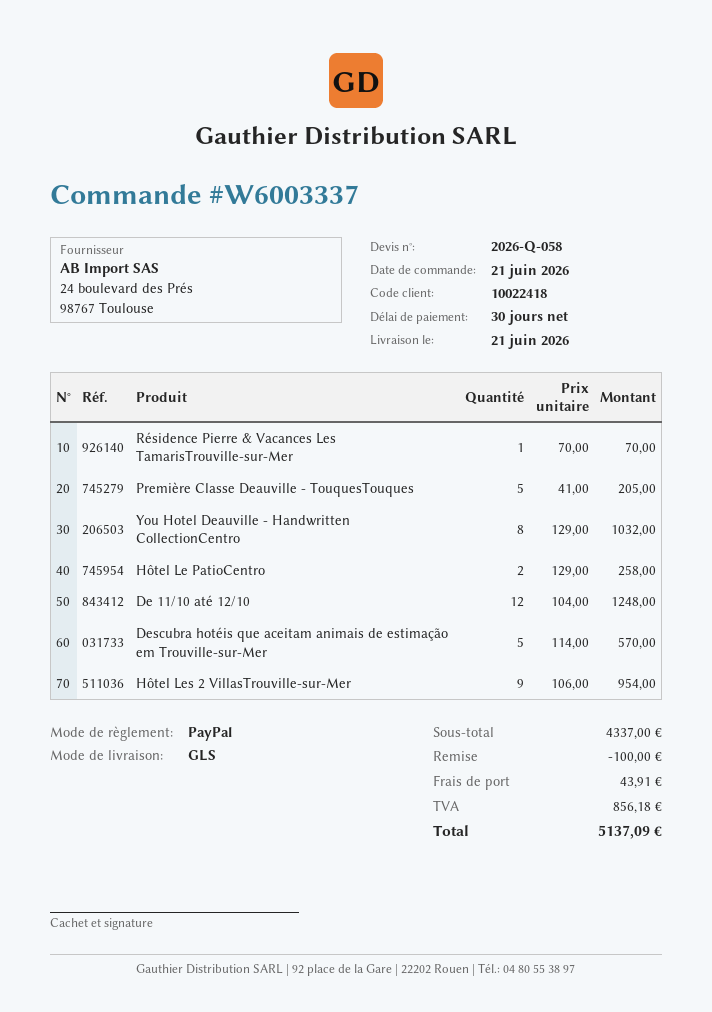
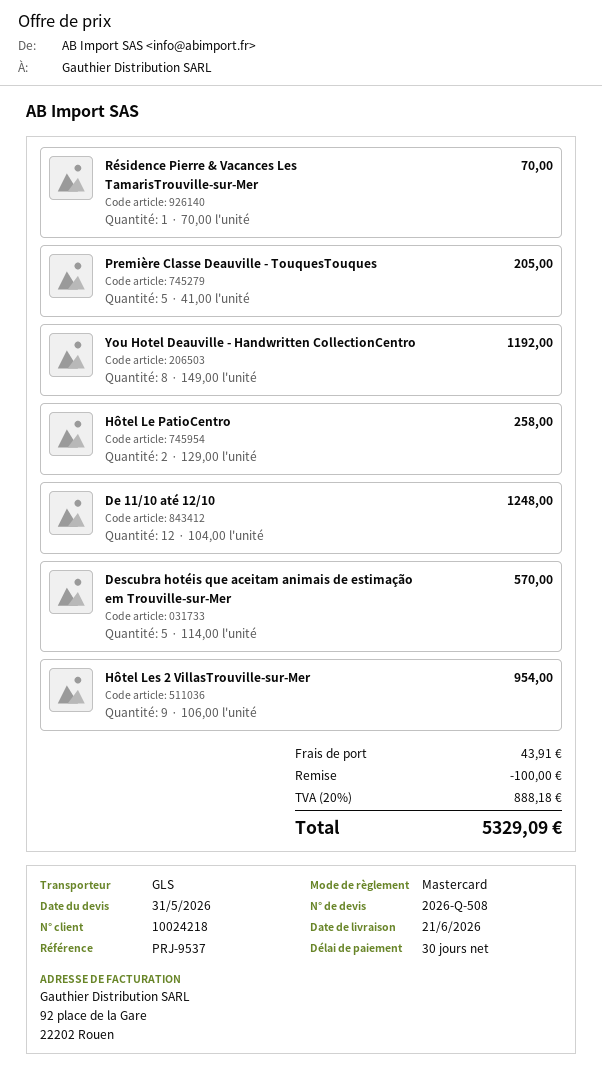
quote number: 2026-Q-058 -> 2026-Q-508
customer number: 10022418 -> 10024218
payment method: PayPal -> Mastercard
You Hotel Deauville - Handwritten CollectionCentro: 8 x 129.00 = 1032.00 -> 8 x 149.00 = 1192.00
tax: 856.18 -> 888.18
total: 5137.09 -> 5329.09

